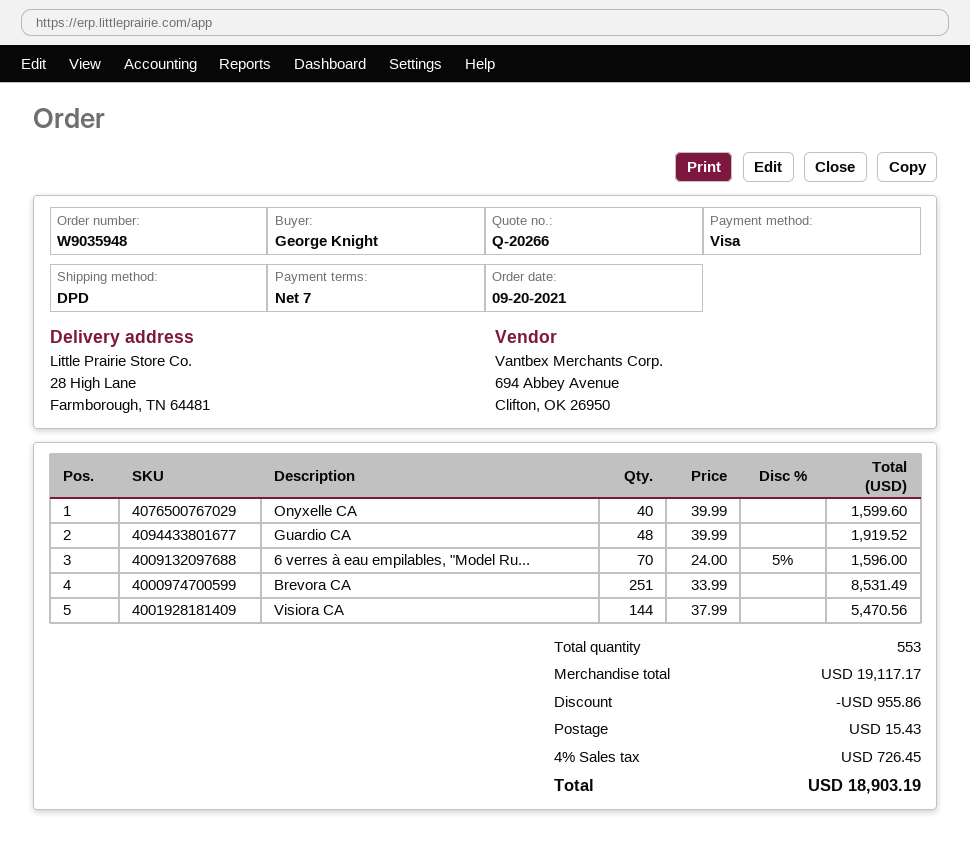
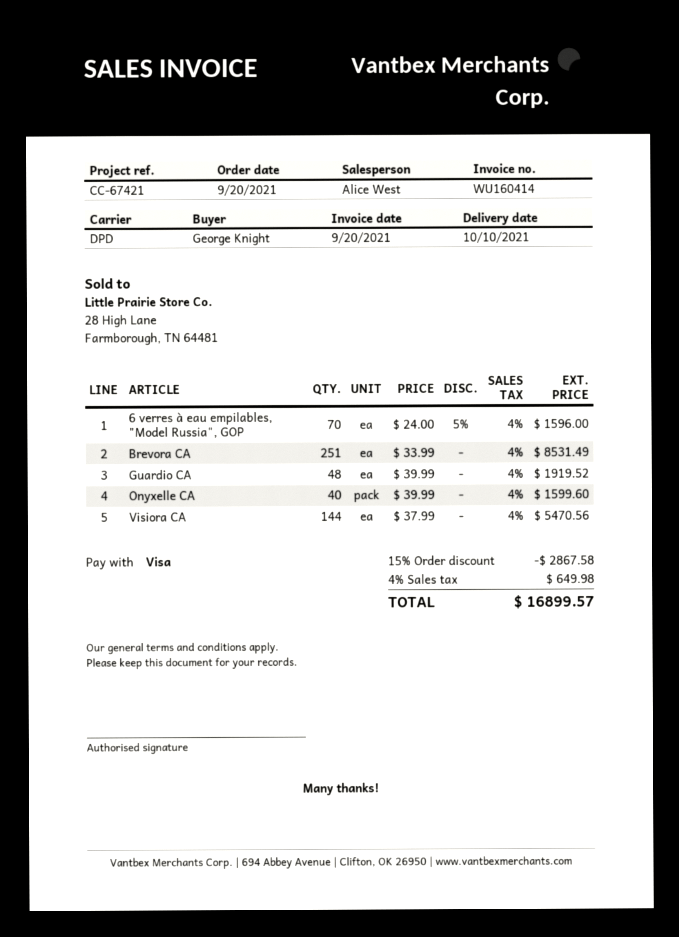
discount: 955.86 -> 2867.58
shipping: 15.43 -> none
tax: 4% = 726.45 -> 4% = 649.98
total: 18903.19 -> 16899.57

